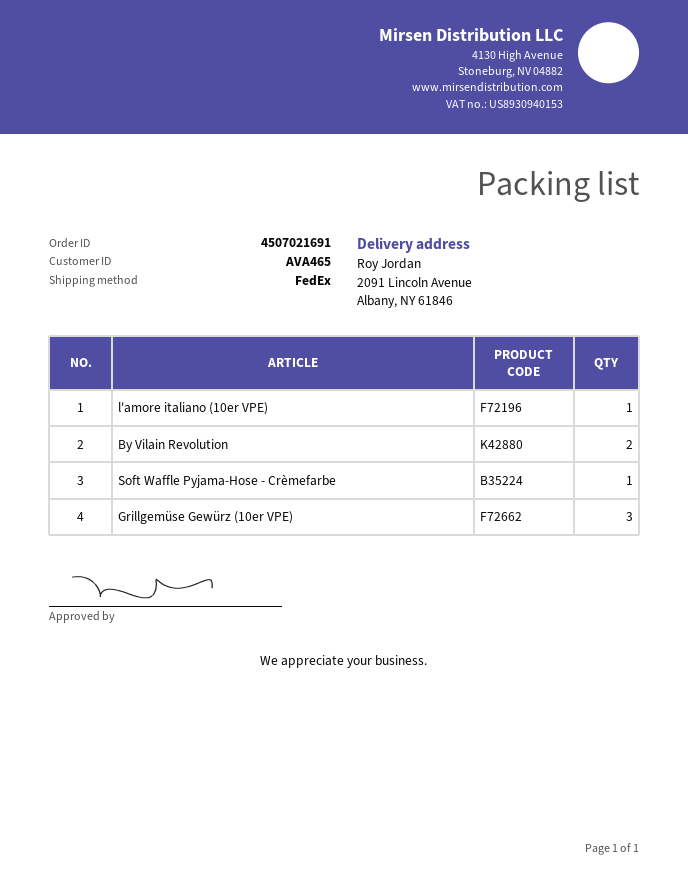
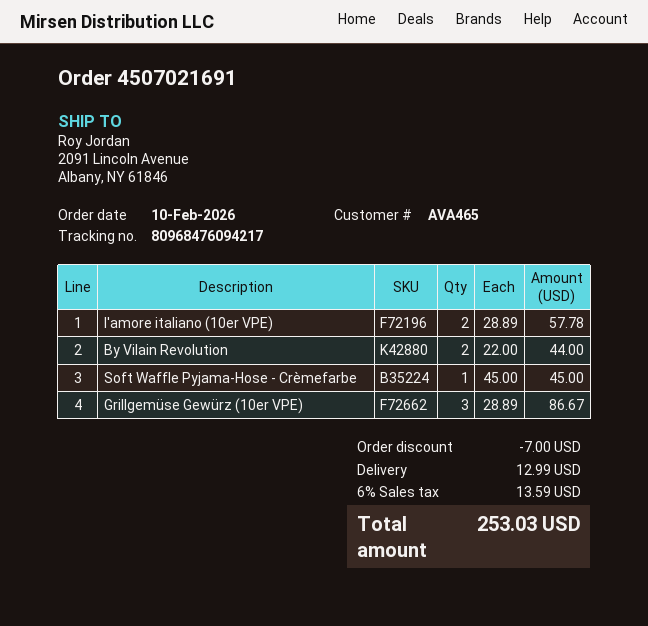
l'amore italiano (10er VPE): 1 -> 2

